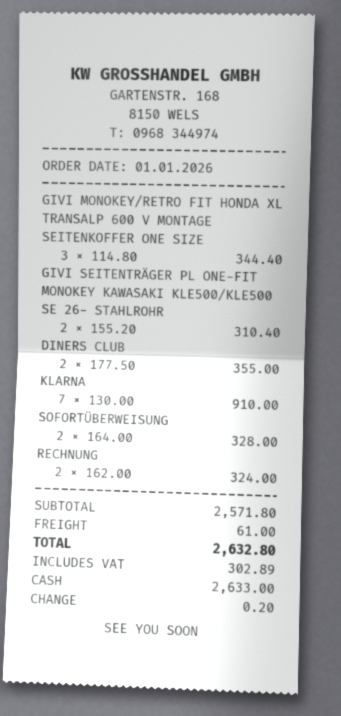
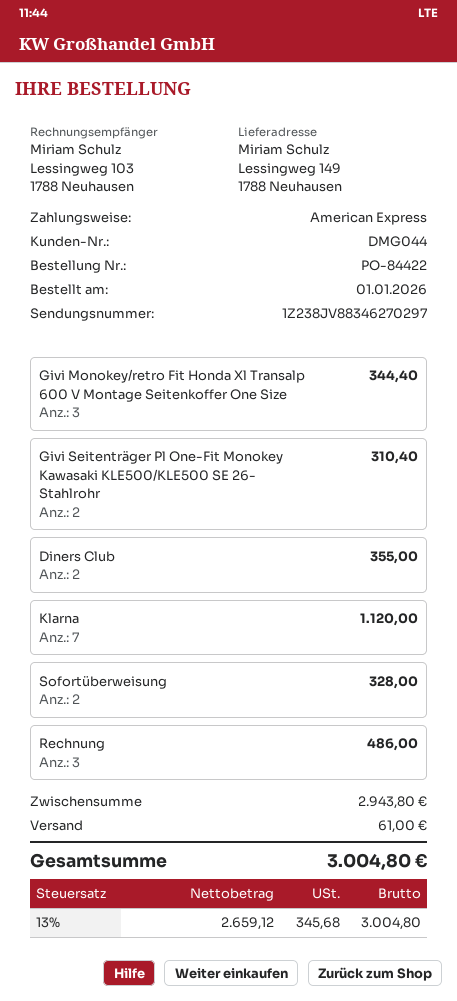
payment method: cash -> American Express
KLARNA: 7 for 910.00 -> 7 for 1120.00
RECHNUNG: 2 for 324.00 -> 3 for 486.00
subtotal: 2571.80 -> 2943.80
tax: 302.89 -> 345.68
total: 2632.80 -> 3004.80

